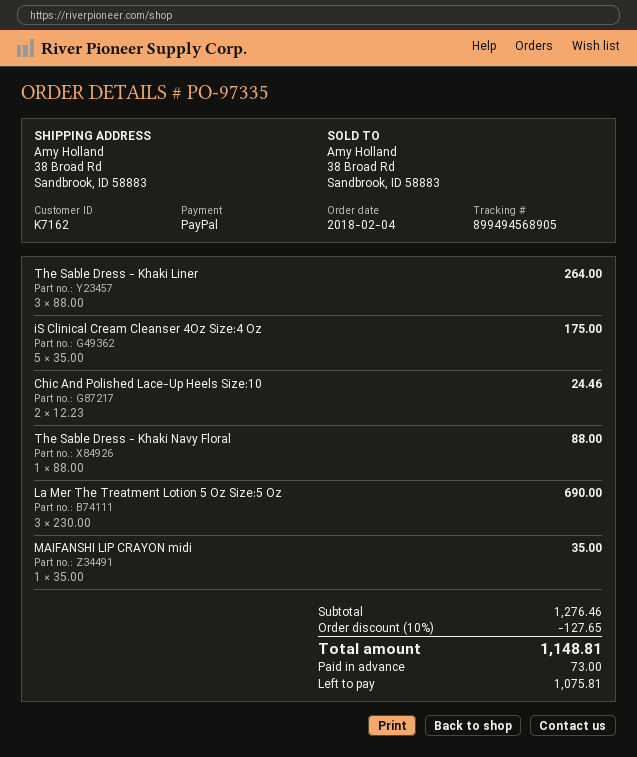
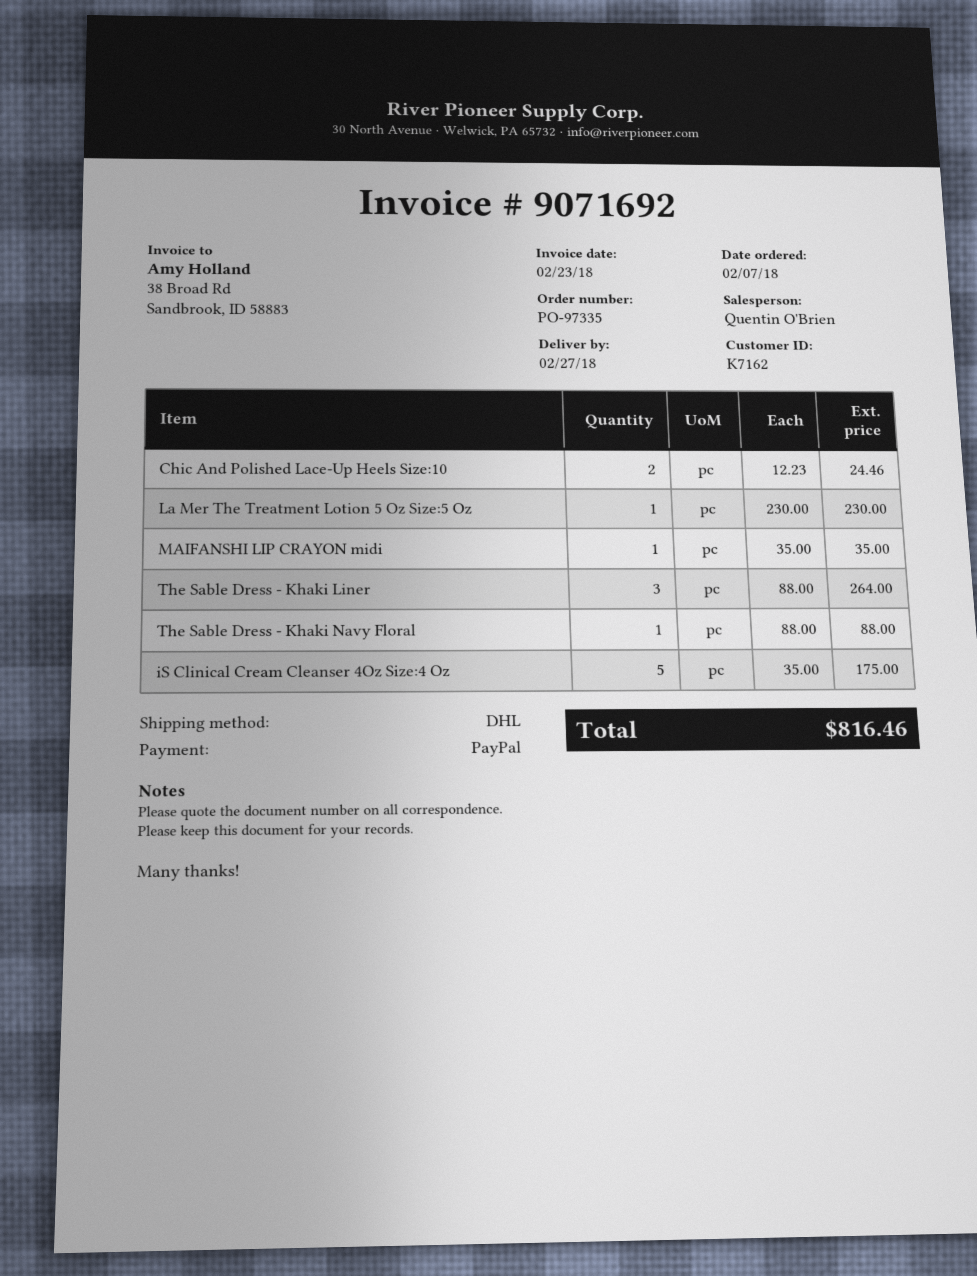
order date: 2018-02-04 -> 2018-02-07
La Mer The Treatment Lotion 5 Oz Size:5 Oz: 3 x 230.00 = 690.00 -> 1 x 230.00 = 230.00
discount: 10% = 127.65 -> none
total: 1148.81 -> 816.46

